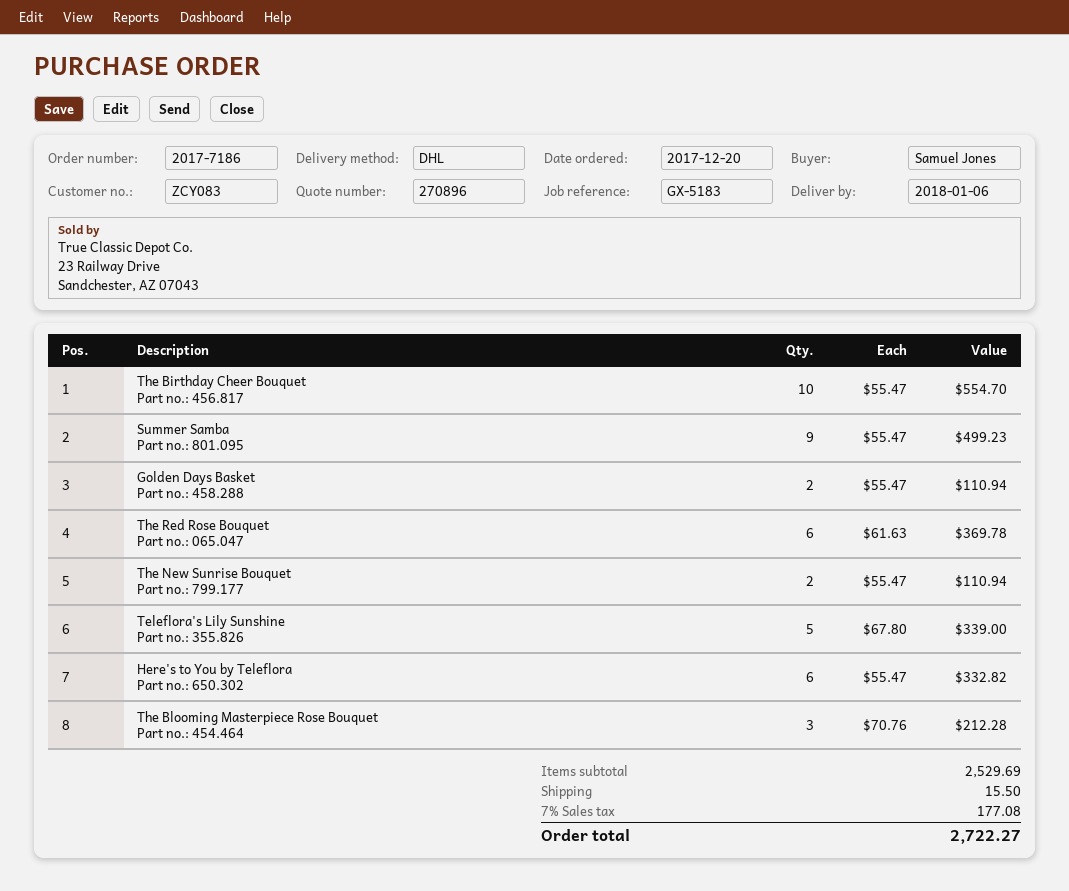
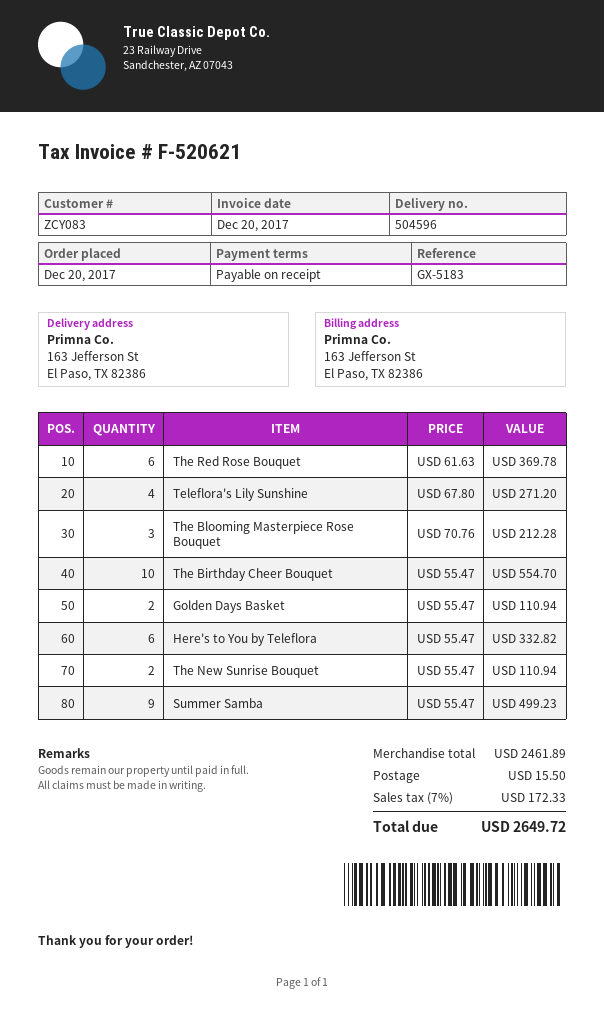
Teleflora's Lily Sunshine: 5 x 67.80 = 339.00 -> 4 x 67.80 = 271.20
subtotal: 2529.69 -> 2461.89
tax: 7% = 177.08 -> 7% = 172.33
total: 2722.27 -> 2649.72

